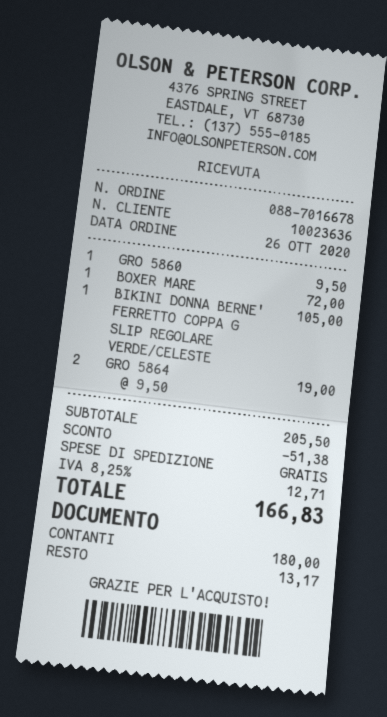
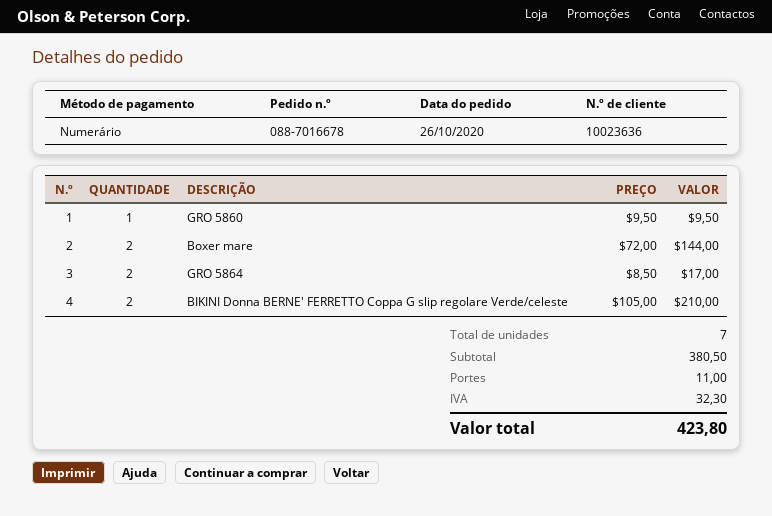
BOXER MARE: 1 x 72.00 = 72.00 -> 2 x 72.00 = 144.00
BIKINI DONNA BERNE' FERRETTO COPPA G SLIP REGOLARE VERDE/CELESTE: 1 x 105.00 = 105.00 -> 2 x 105.00 = 210.00
GRO 5864: 2 x 9.50 = 19.00 -> 2 x 8.50 = 17.00
subtotal: 205.50 -> 380.50
discount: 51.38 -> none
shipping: 0.00 -> 11.00
tax: 12.71 -> 32.30
total: 166.83 -> 423.80

